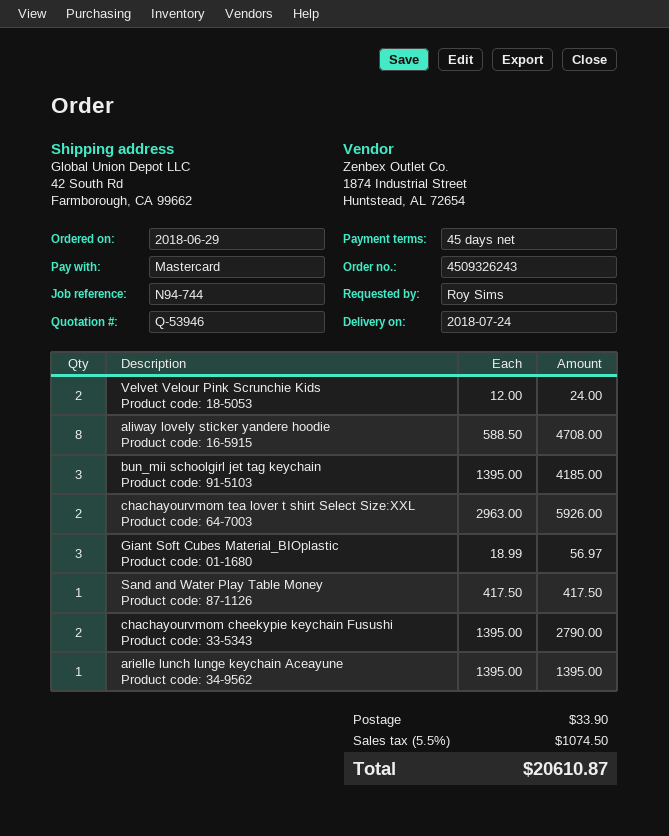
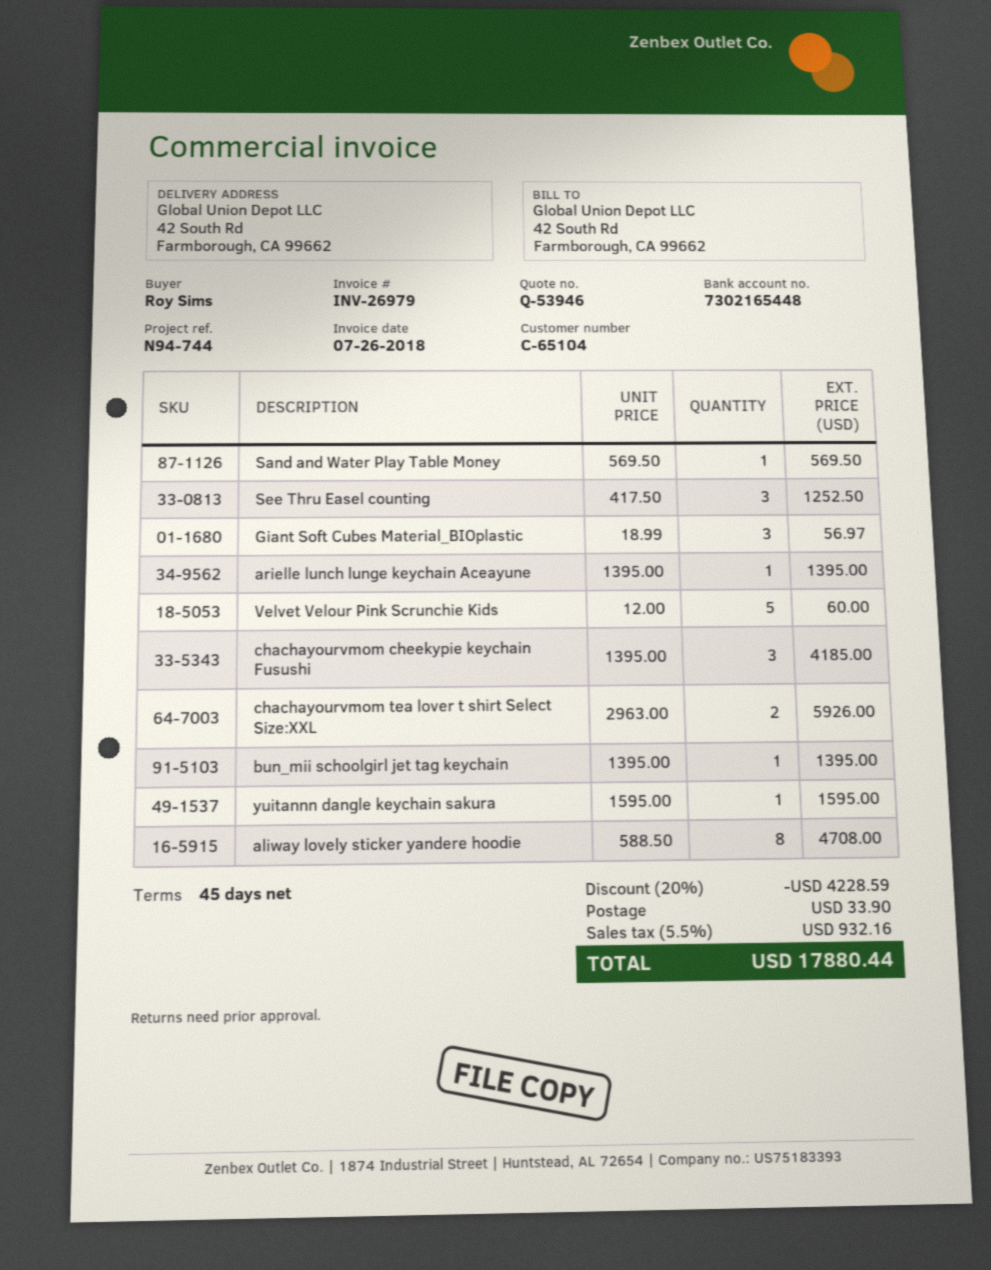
Velvet Velour Pink Scrunchie Kids: 2 x 12.00 = 24.00 -> 5 x 12.00 = 60.00
bun_mii schoolgirl jet tag keychain: 3 x 1395.00 = 4185.00 -> 1 x 1395.00 = 1395.00
Sand and Water Play Table Money: 1 x 417.50 = 417.50 -> 1 x 569.50 = 569.50
chachayourvmom cheekypie keychain Fusushi: 2 x 1395.00 = 2790.00 -> 3 x 1395.00 = 4185.00
See Thru Easel counting: none -> 3 x 417.50 = 1252.50
yuitannn dangle keychain sakura: none -> 1 x 1595.00 = 1595.00
discount: none -> 20% = 4228.59
tax: 5.5% = 1074.50 -> 5.5% = 932.16
total: 20610.87 -> 17880.44

